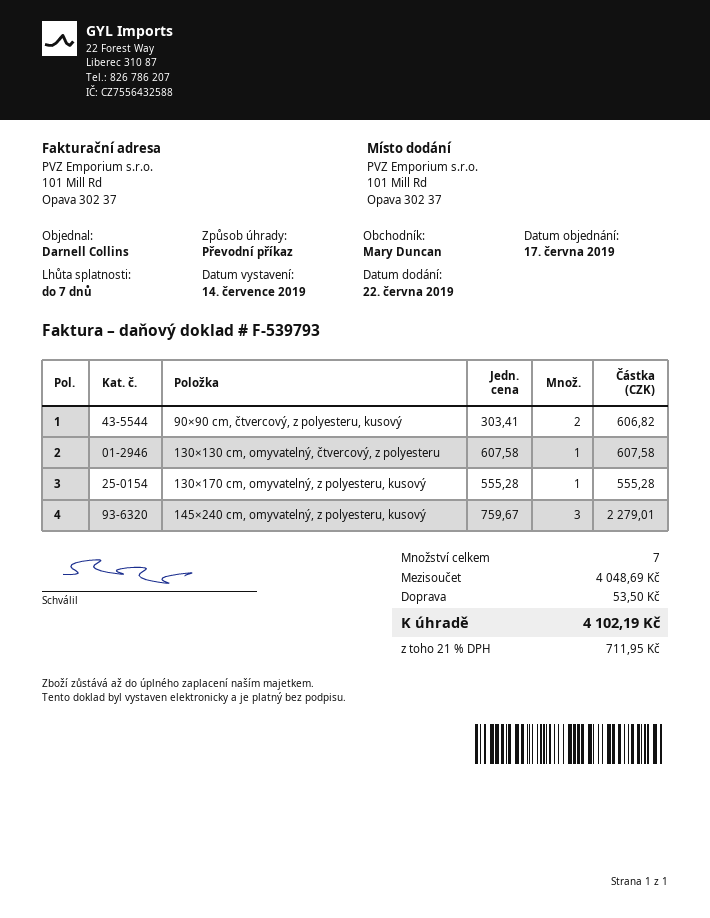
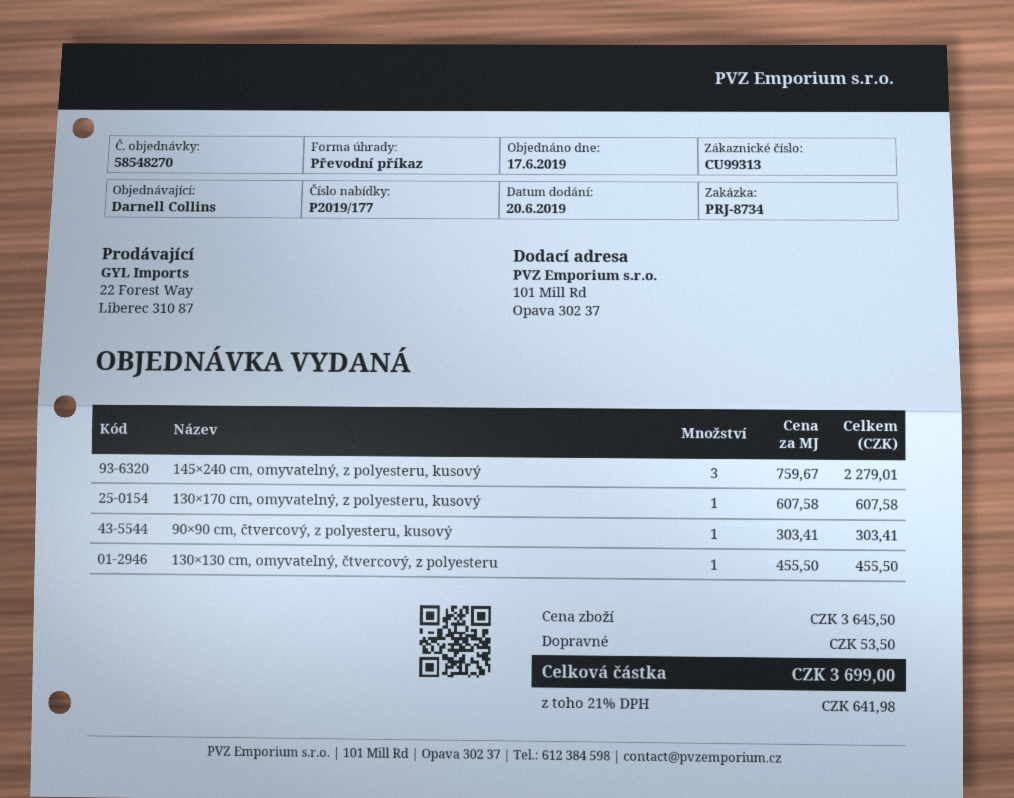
delivery date: 2019-06-22 -> 2019-06-20
90×90 cm, čtvercový, z polyesteru, kusový: 2 x 303.41 = 606.82 -> 1 x 303.41 = 303.41
130×130 cm, omyvatelný, čtvercový, z polyesteru: 1 x 607.58 = 607.58 -> 1 x 455.50 = 455.50
130×170 cm, omyvatelný, z polyesteru, kusový: 1 x 555.28 = 555.28 -> 1 x 607.58 = 607.58
subtotal: 4048.69 -> 3645.50
tax: 21% = 711.95 -> 21% = 641.98
total: 4102.19 -> 3699.00

